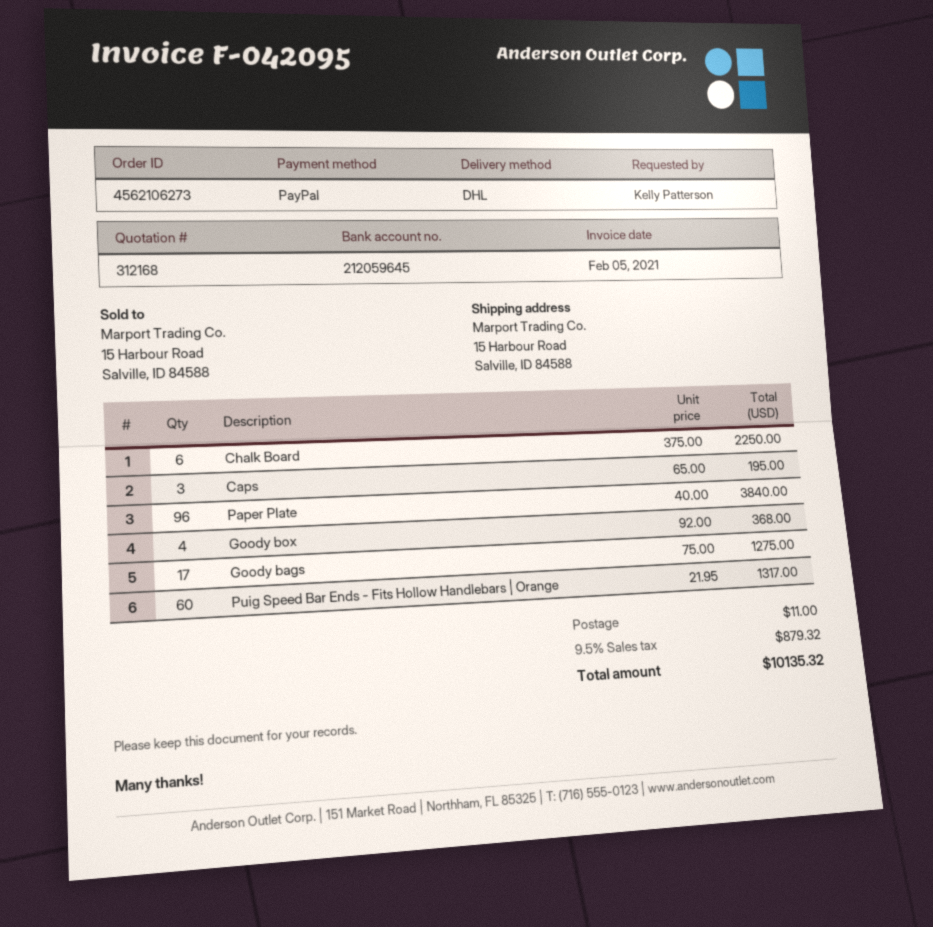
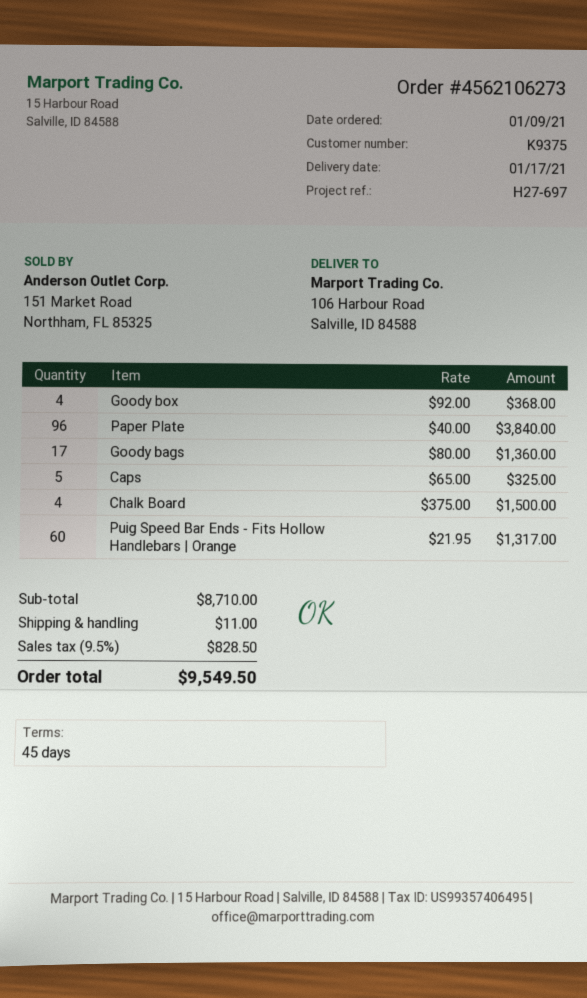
ship to: 15 Harbour Road, Salville, ID 84588 -> 106 Harbour Road, Salville, ID 84588
Chalk Board: 6 x 375.00 = 2250.00 -> 4 x 375.00 = 1500.00
Caps: 3 x 65.00 = 195.00 -> 5 x 65.00 = 325.00
Goody bags: 17 x 75.00 = 1275.00 -> 17 x 80.00 = 1360.00
tax: 9.5% = 879.32 -> 9.5% = 828.50
total: 10135.32 -> 9549.50

